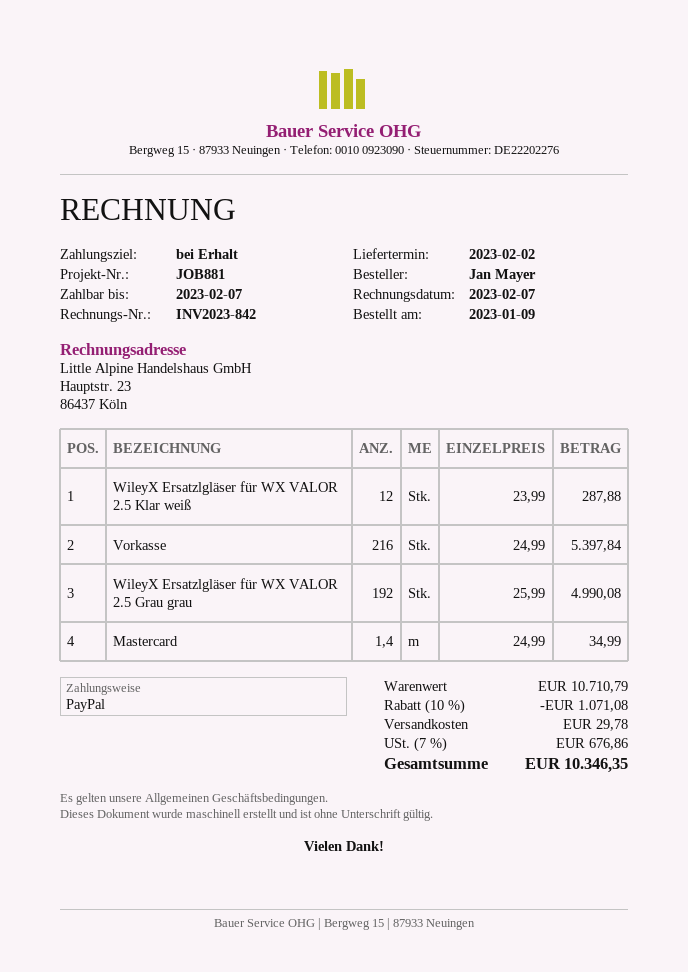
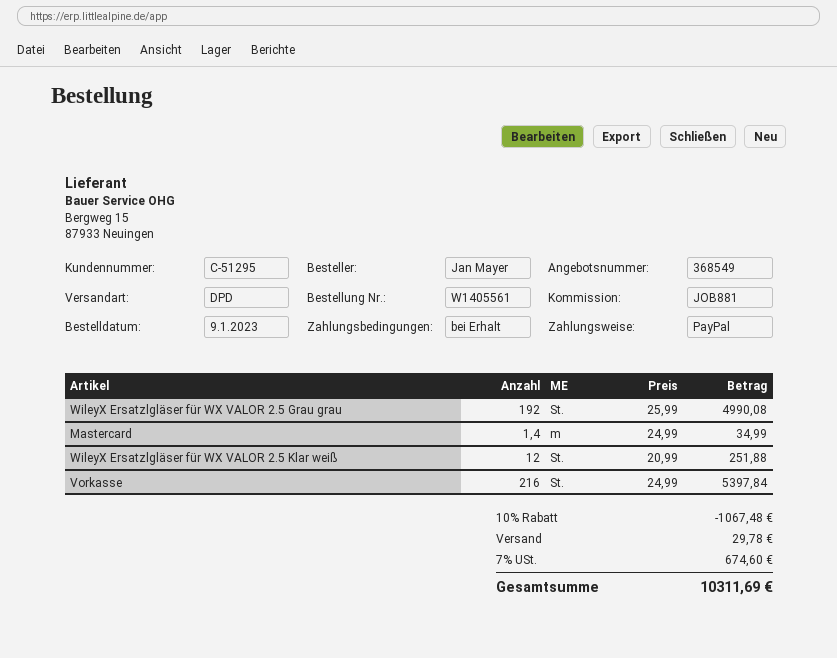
WileyX Ersatzlgläser für WX VALOR 2.5 Klar weiß: 12 x 23.99 = 287.88 -> 12 x 20.99 = 251.88
discount: 10% = 1071.08 -> 10% = 1067.48
tax: 7% = 676.86 -> 7% = 674.60
total: 10346.35 -> 10311.69

